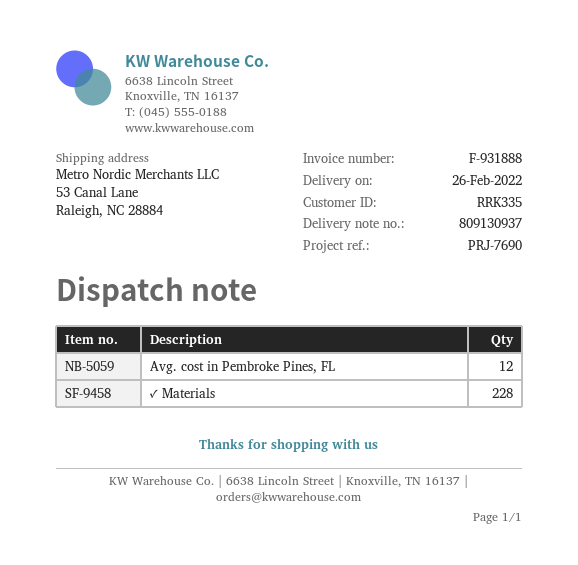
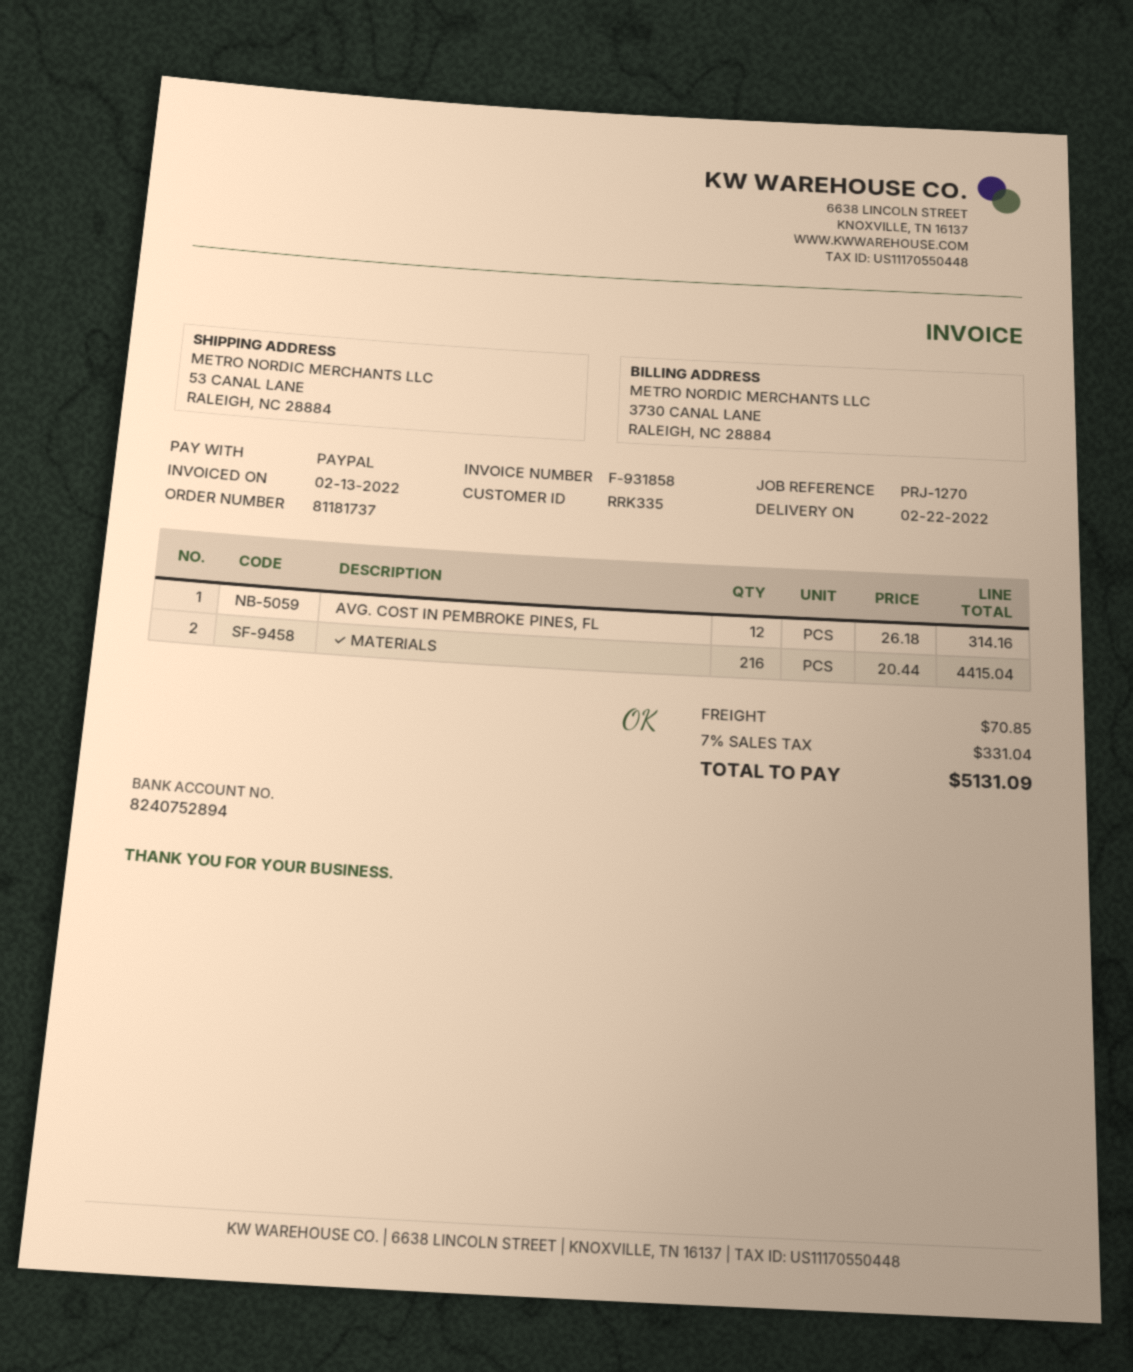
delivery date: 2022-02-26 -> 2022-02-22
invoice number: F-931888 -> F-931858
reference: PRJ-7690 -> PRJ-1270
✓ Materials: 228 -> 216

